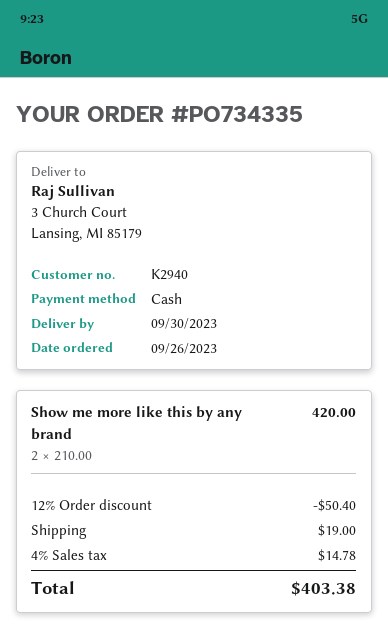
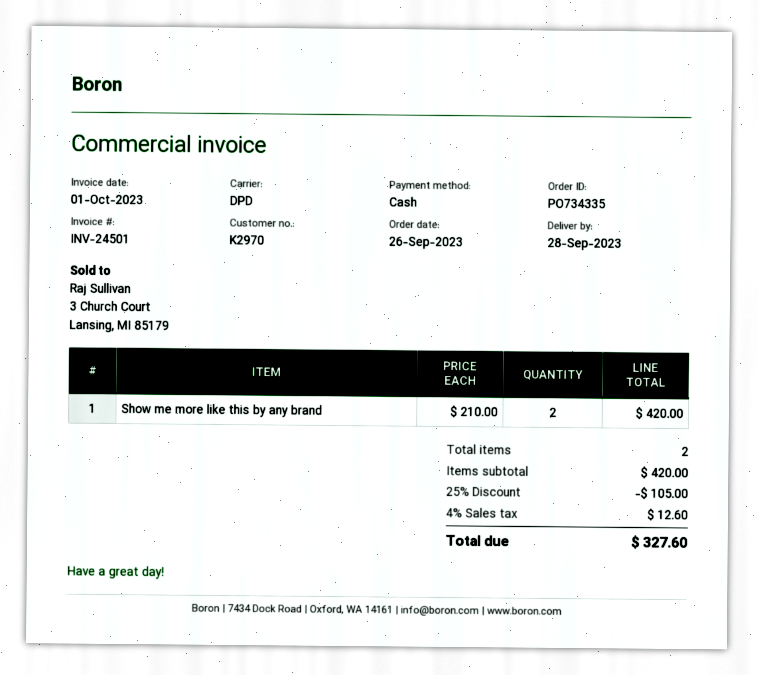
delivery date: 2023-09-30 -> 2023-09-28
customer number: K2940 -> K2970
discount: 12% = 50.40 -> 25% = 105.00
shipping: 19.00 -> none
tax: 4% = 14.78 -> 4% = 12.60
total: 403.38 -> 327.60

